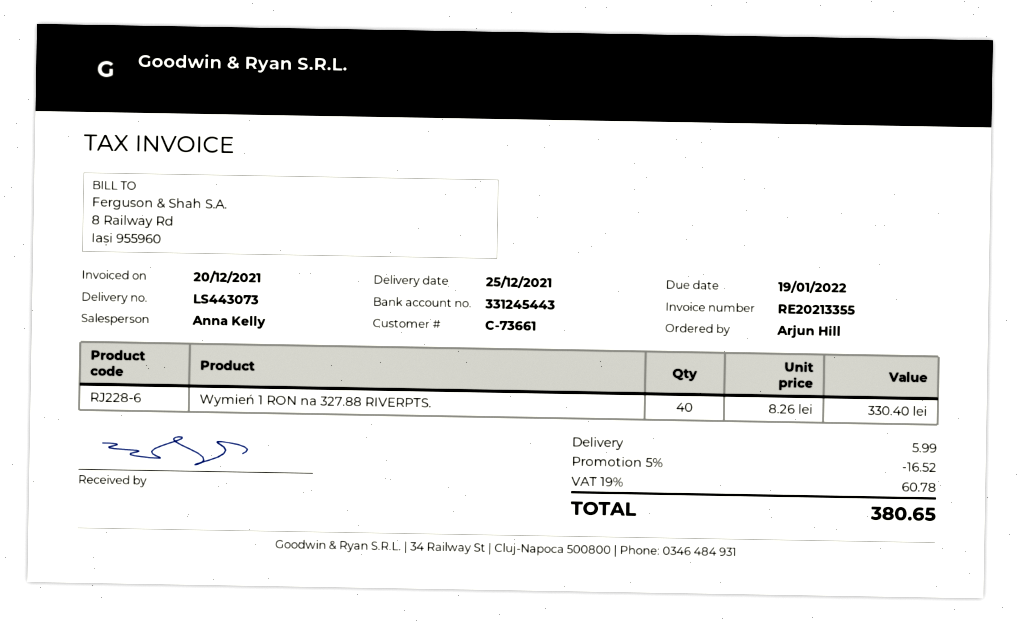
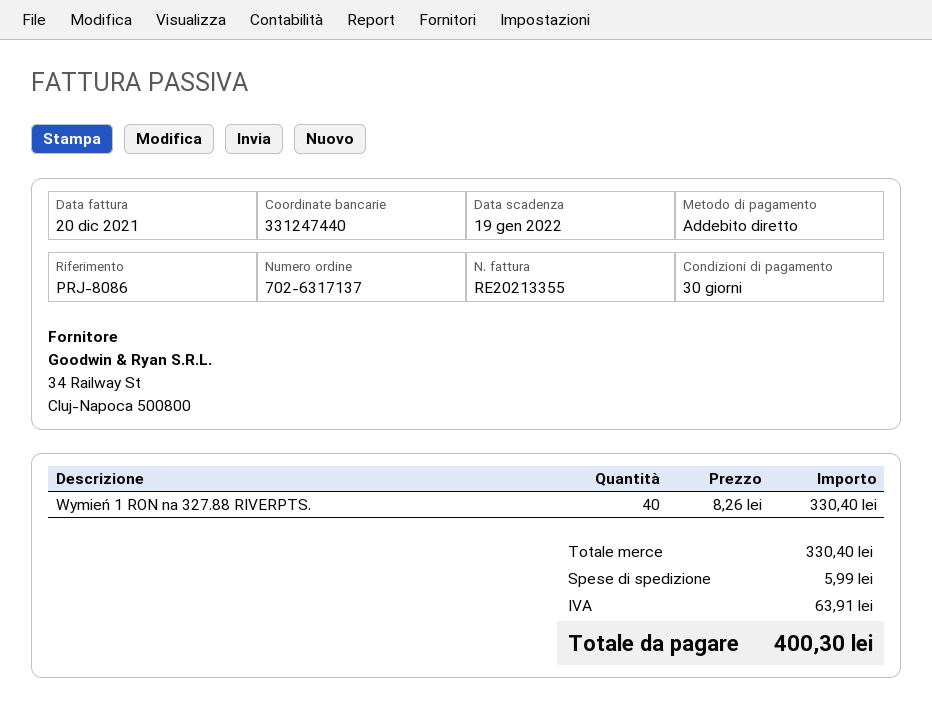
bank account: 331245443 -> 331247440
discount: 5% = 16.52 -> none
tax: 60.78 -> 63.91
total: 380.65 -> 400.30

